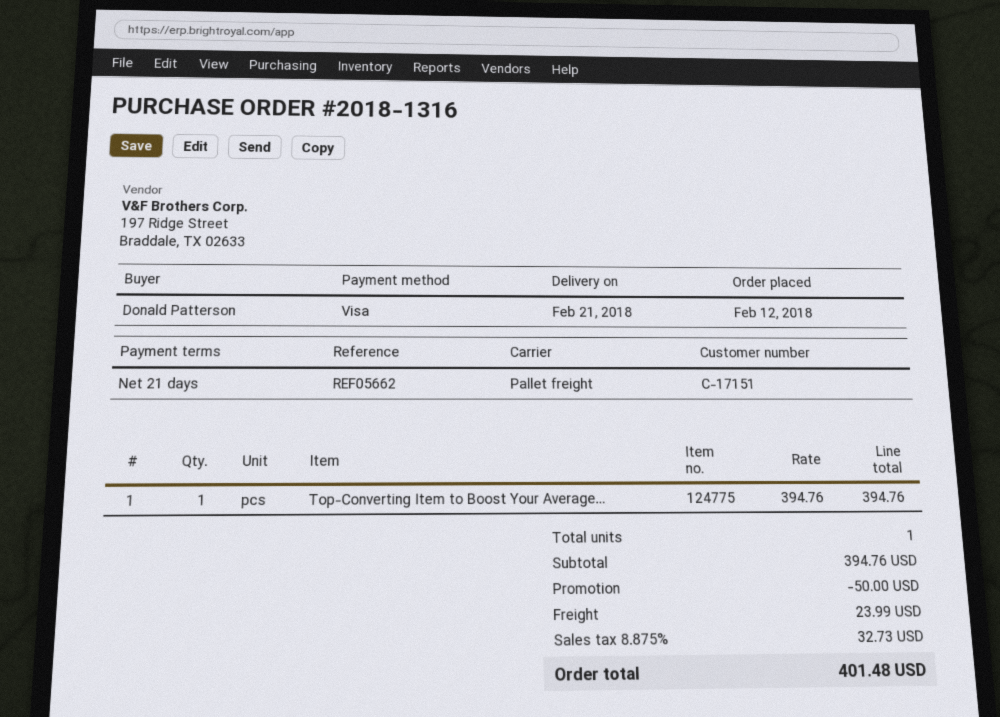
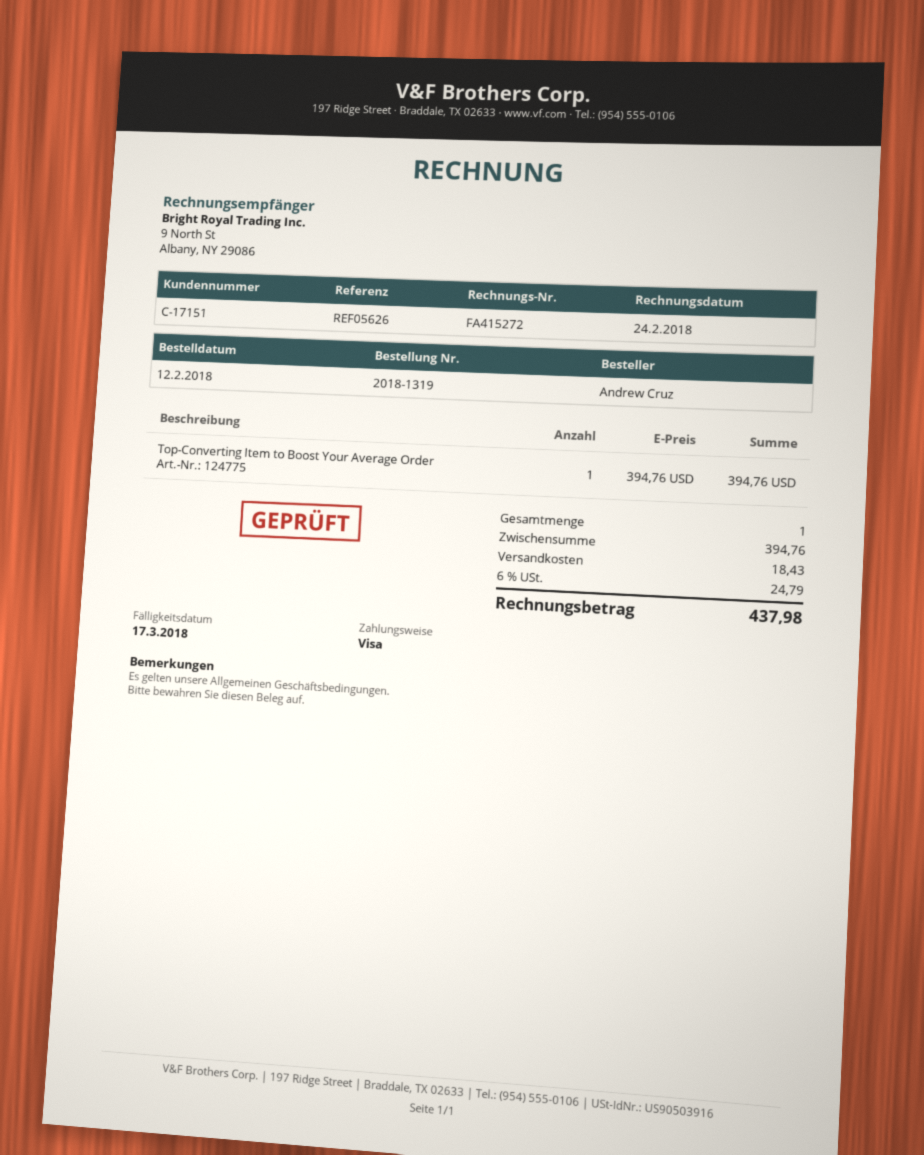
order number: 2018-1316 -> 2018-1319
reference: REF05662 -> REF05626
ordered by: Donald Patterson -> Andrew Cruz
discount: 50.00 -> none
shipping: 23.99 -> 18.43
tax: 8.875% = 32.73 -> 6% = 24.79
total: 401.48 -> 437.98

